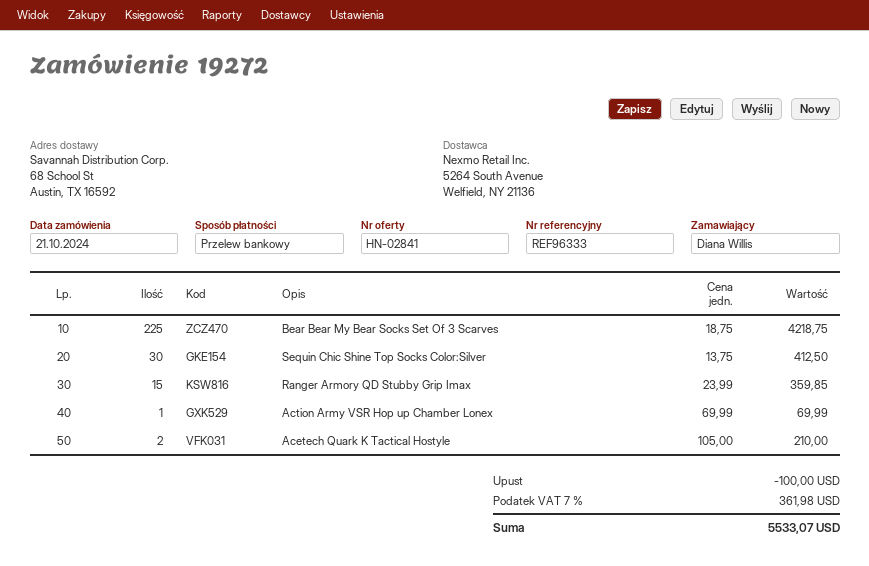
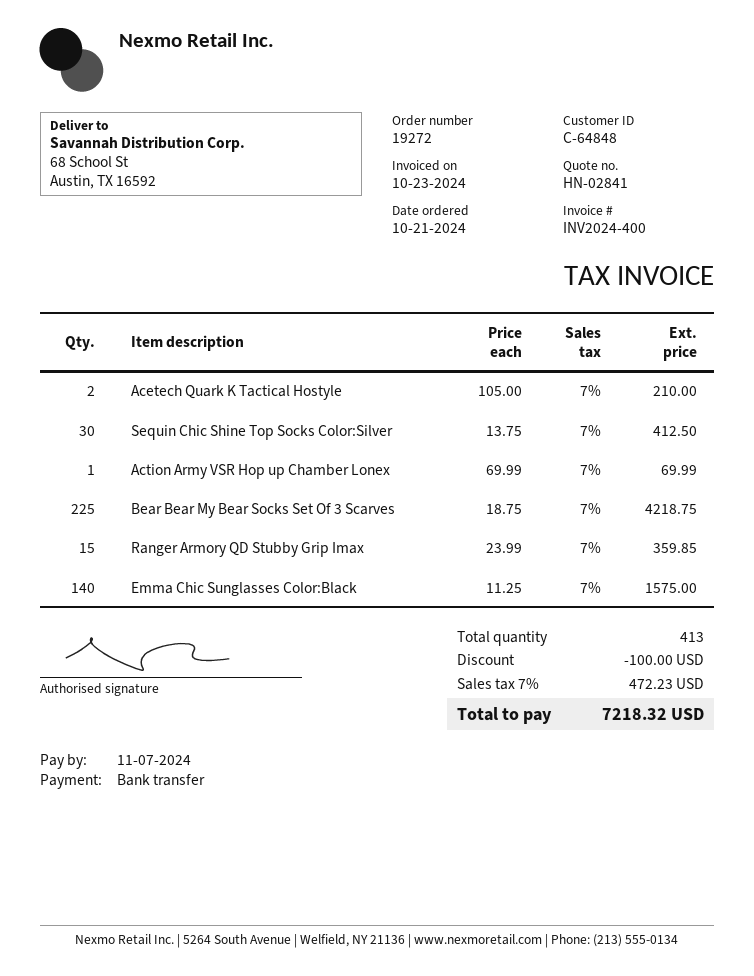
Emma Chic Sunglasses Color:Black: none -> 140 x 11.25 = 1575.00
tax: 7% = 361.98 -> 7% = 472.23
total: 5533.07 -> 7218.32

